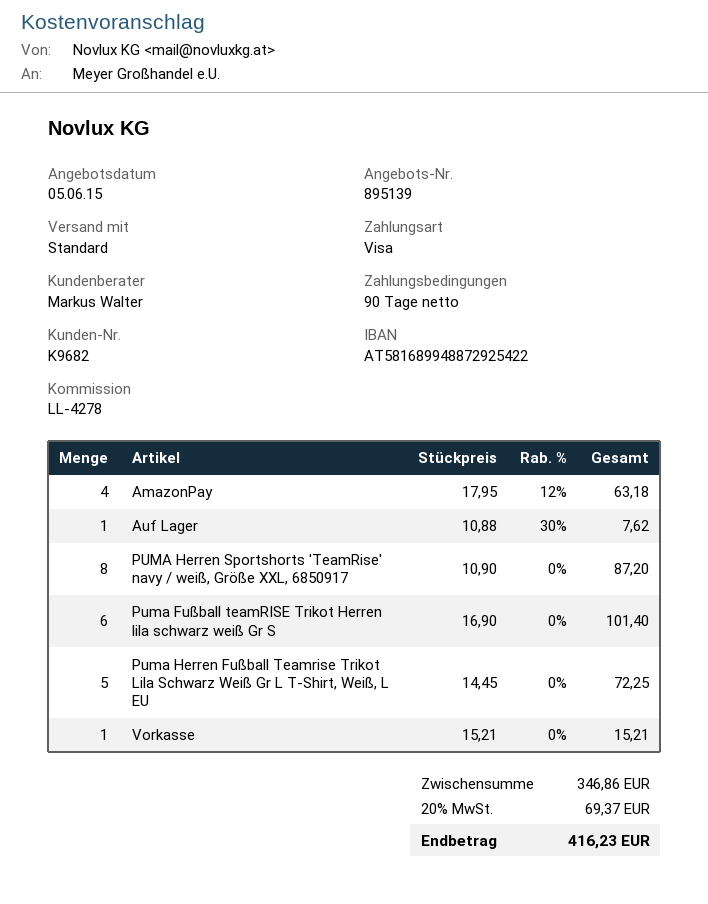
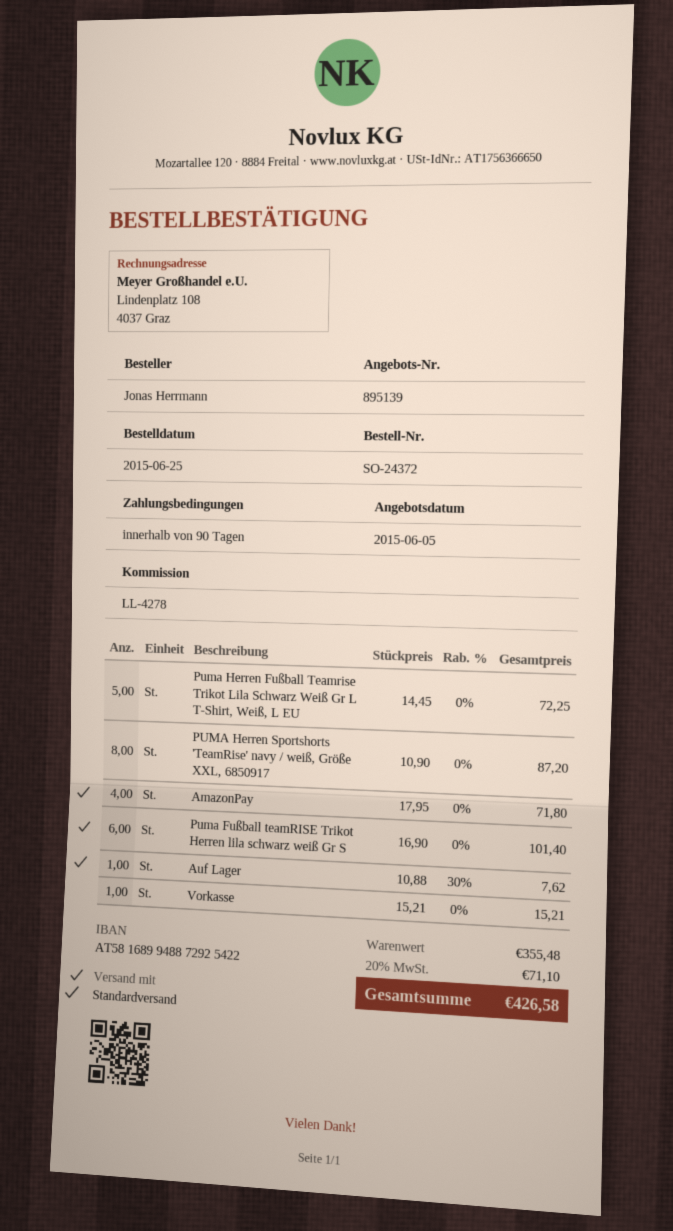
AmazonPay: 4 x 17.95 - 12% = 63.18 -> 4 x 17.95 = 71.80
subtotal: 346.86 -> 355.48
tax: 20% = 69.37 -> 20% = 71.10
total: 416.23 -> 426.58

